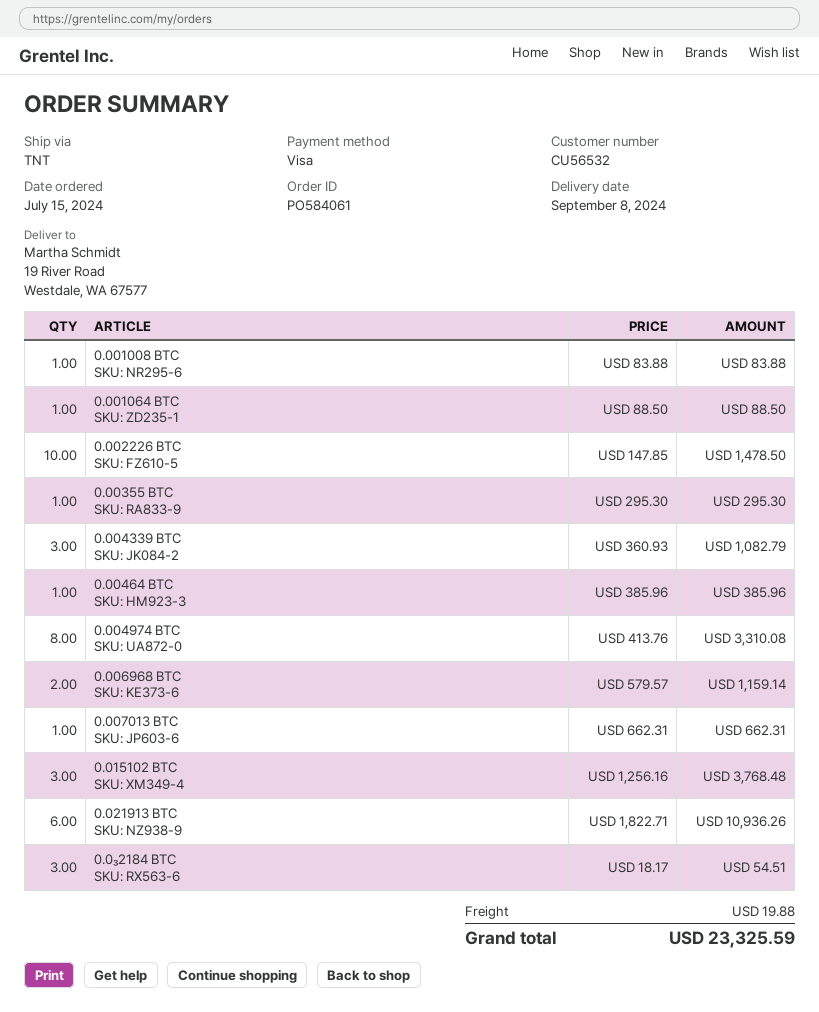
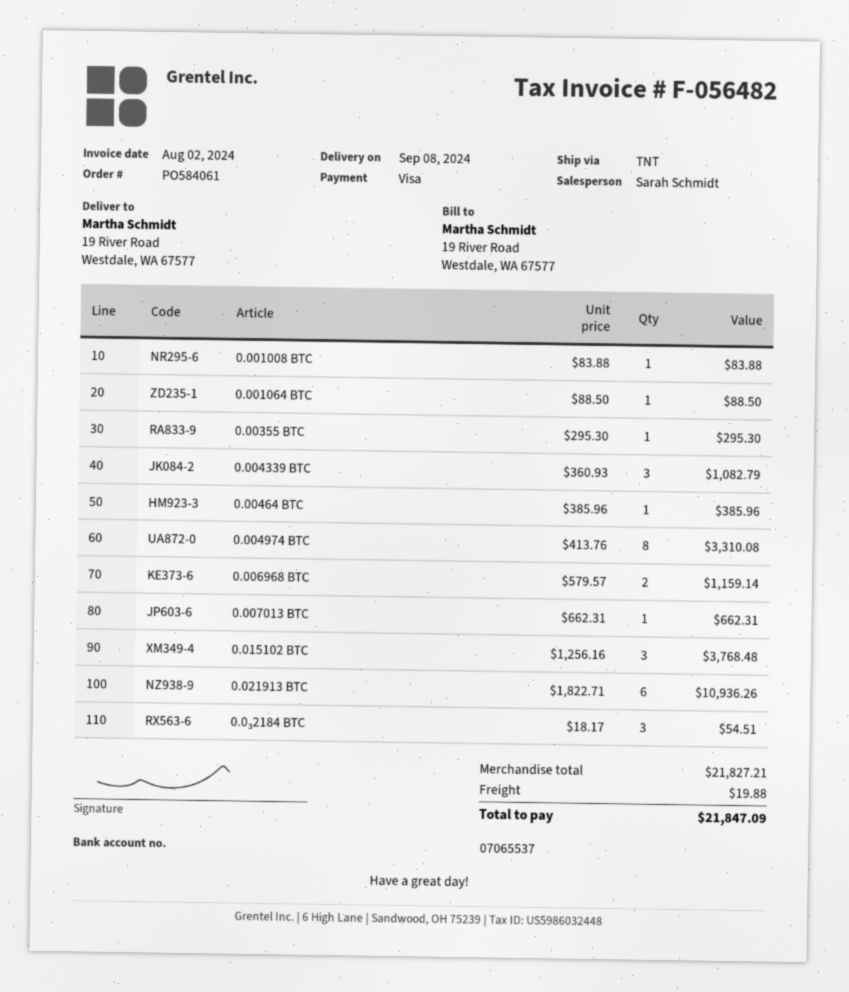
0.002226 BTC: 10 x 147.85 = 1478.50 -> none
total: 23325.59 -> 21847.09

